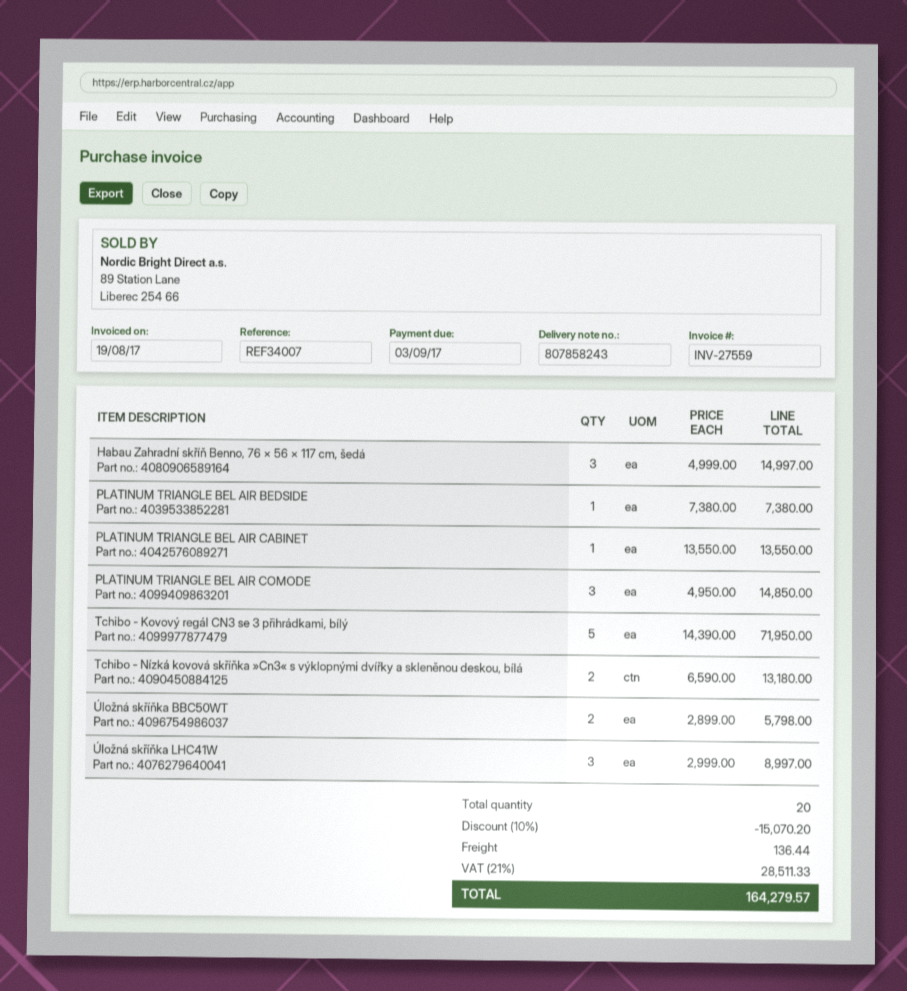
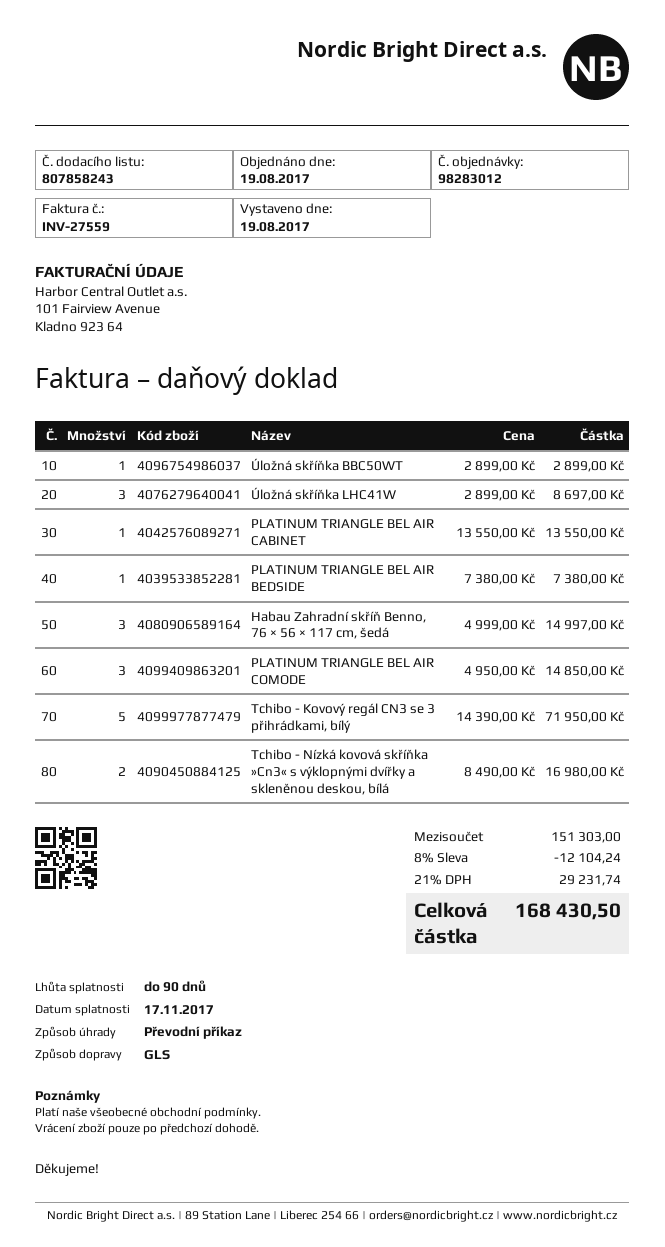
due date: 2017-09-03 -> 2017-11-17
Tchibo - Nízká kovová skříňka »Cn3« s výklopnými dvířky a skleněnou deskou, bílá: 2 x 6590.00 = 13180.00 -> 2 x 8490.00 = 16980.00
Úložná skříňka BBC50WT: 2 x 2899.00 = 5798.00 -> 1 x 2899.00 = 2899.00
Úložná skříňka LHC41W: 3 x 2999.00 = 8997.00 -> 3 x 2899.00 = 8697.00
discount: 10% = 15070.20 -> 8% = 12104.24
shipping: 136.44 -> none
tax: 21% = 28511.33 -> 21% = 29231.74
total: 164279.57 -> 168430.50

